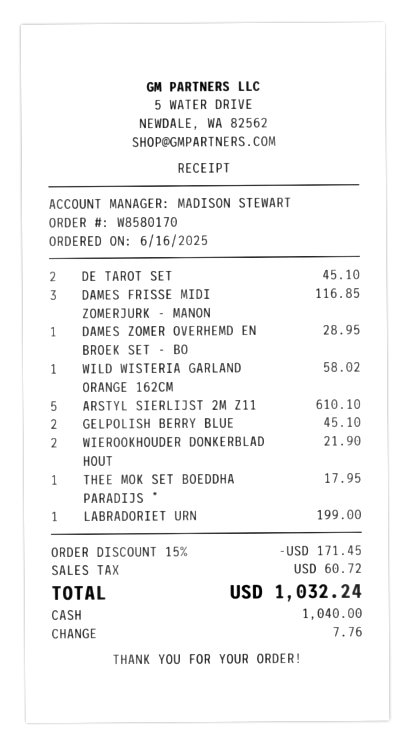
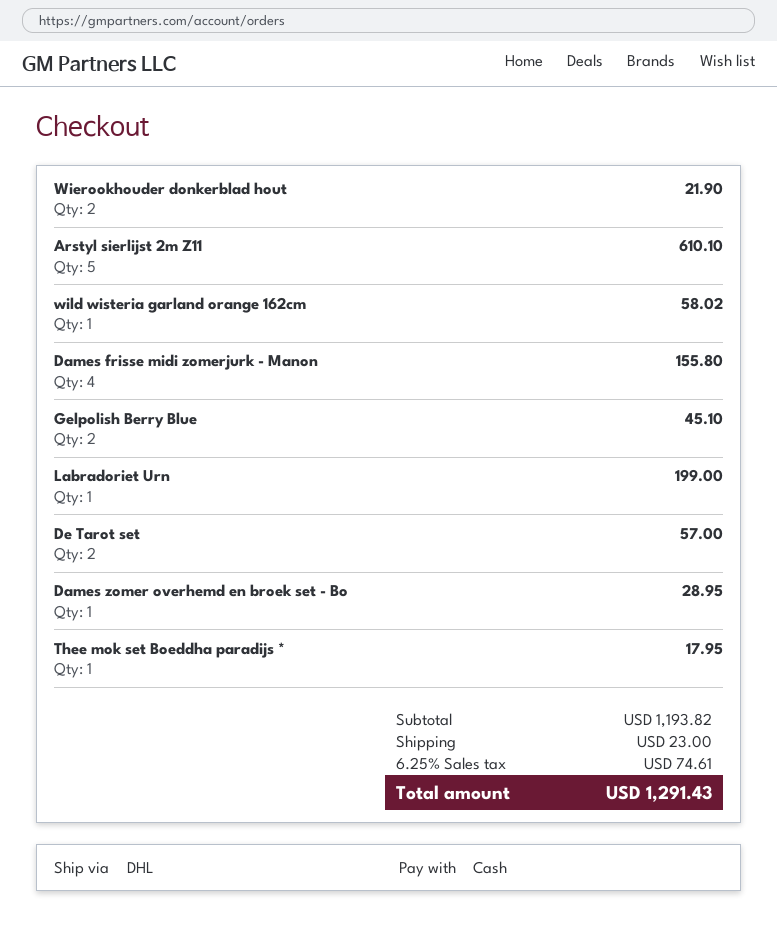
DE TAROT SET: 2 for 45.10 -> 2 for 57.00
DAMES FRISSE MIDI ZOMERJURK - MANON: 3 for 116.85 -> 4 for 155.80
discount: 15% = 171.45 -> none
shipping: none -> 23.00
tax: 60.72 -> 74.61
total: 1032.24 -> 1291.43

